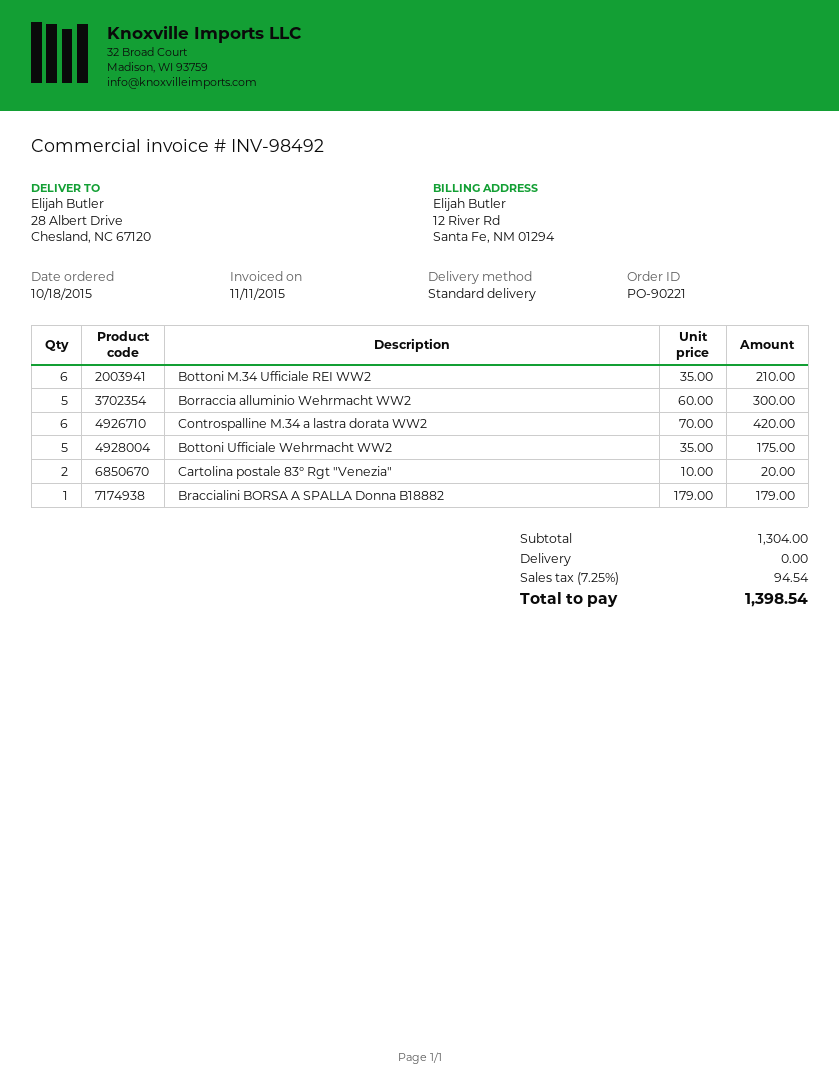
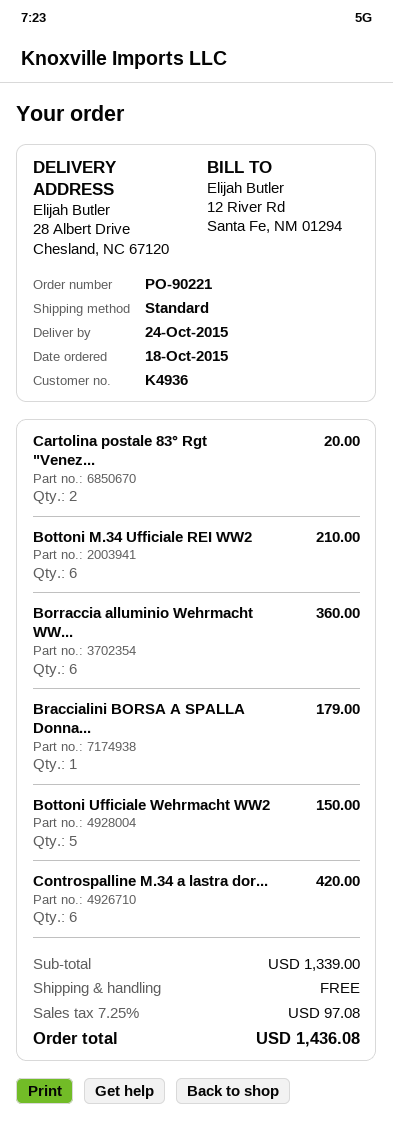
Borraccia alluminio Wehrmacht WW2: 5 for 300.00 -> 6 for 360.00
Bottoni Ufficiale Wehrmacht WW2: 5 for 175.00 -> 5 for 150.00
subtotal: 1304.00 -> 1339.00
tax: 7.25% = 94.54 -> 7.25% = 97.08
total: 1398.54 -> 1436.08

